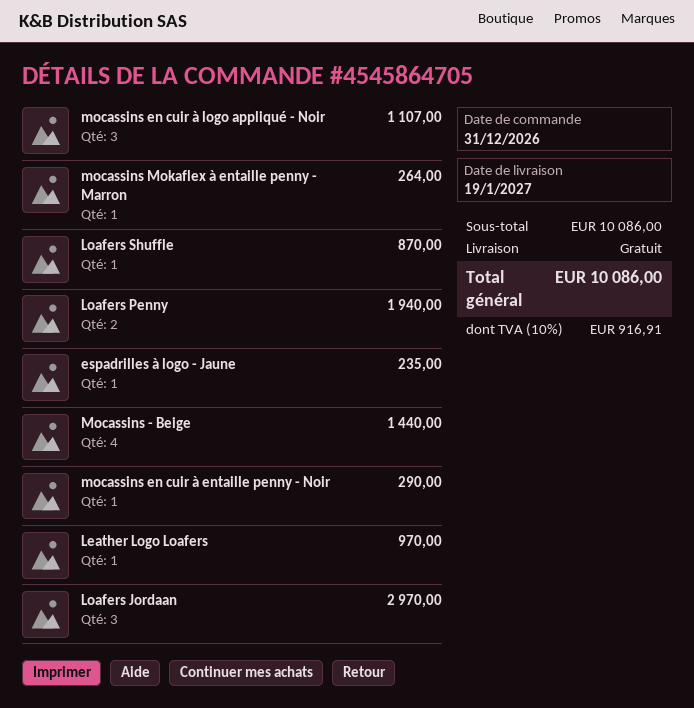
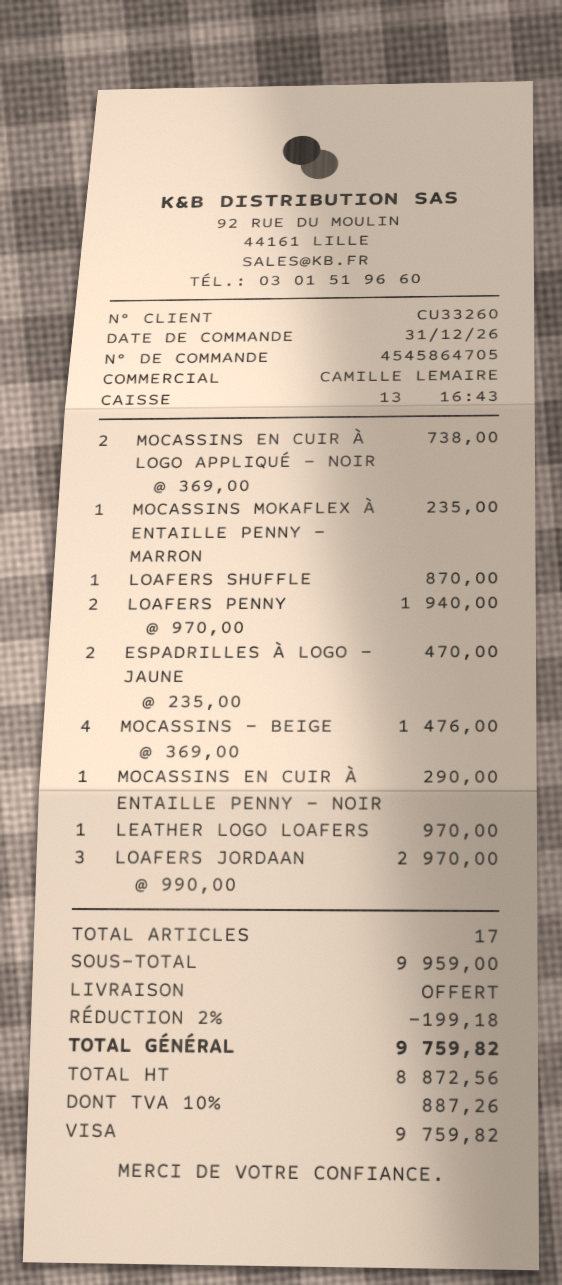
mocassins en cuir à logo appliqué - Noir: 3 for 1107.00 -> 2 for 738.00
mocassins Mokaflex à entaille penny - Marron: 1 for 264.00 -> 1 for 235.00
espadrilles à logo - Jaune: 1 for 235.00 -> 2 for 470.00
Mocassins - Beige: 4 for 1440.00 -> 4 for 1476.00
subtotal: 10086.00 -> 9959.00
discount: none -> 2% = 199.18
tax: 10% = 916.91 -> 10% = 887.26
total: 10086.00 -> 9759.82

